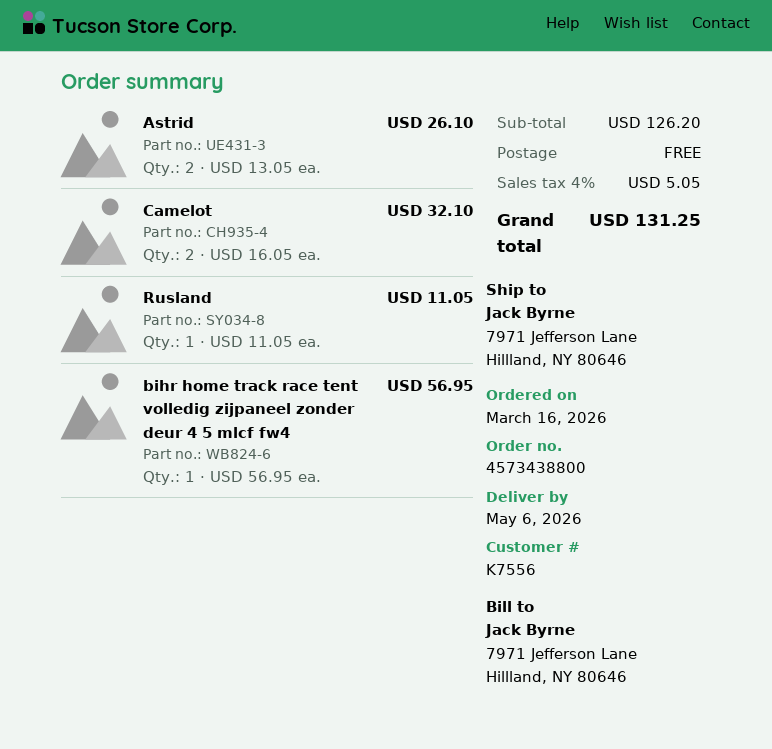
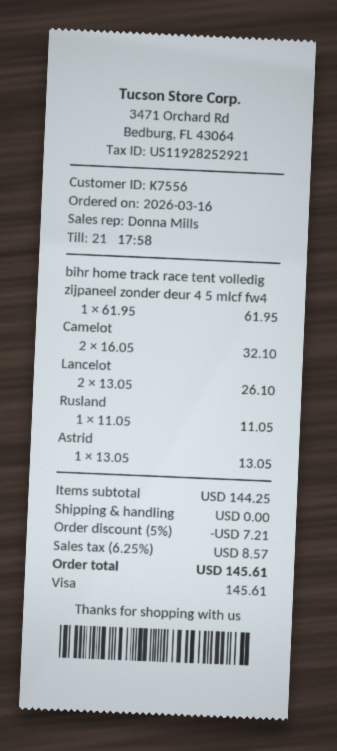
Astrid: 2 x 13.05 = 26.10 -> 1 x 13.05 = 13.05
bihr home track race tent volledig zijpaneel zonder deur 4 5 mlcf fw4: 1 x 56.95 = 56.95 -> 1 x 61.95 = 61.95
Lancelot: none -> 2 x 13.05 = 26.10
subtotal: 126.20 -> 144.25
discount: none -> 5% = 7.21
tax: 4% = 5.05 -> 6.25% = 8.57
total: 131.25 -> 145.61

